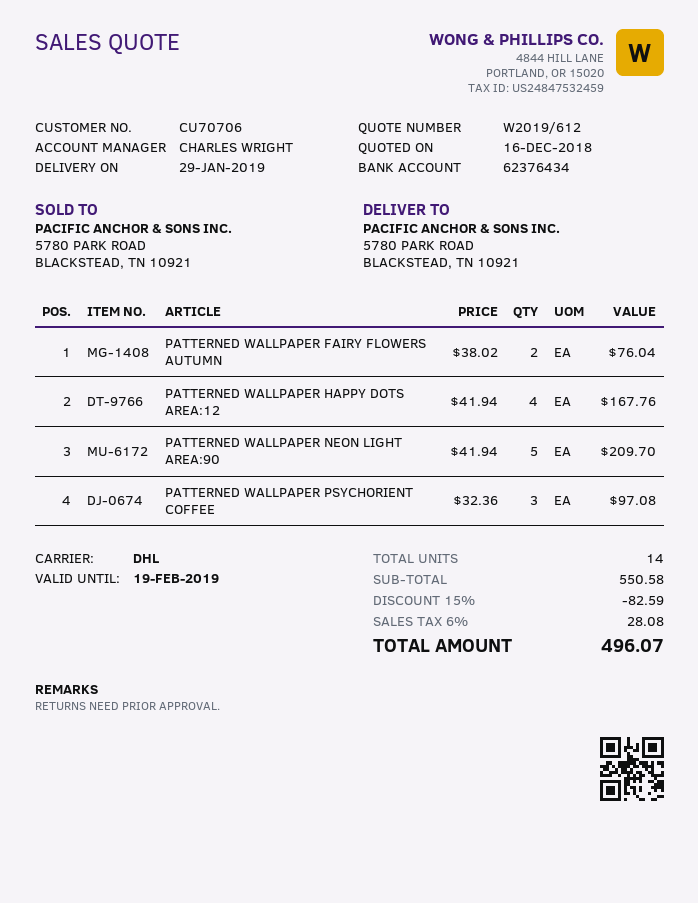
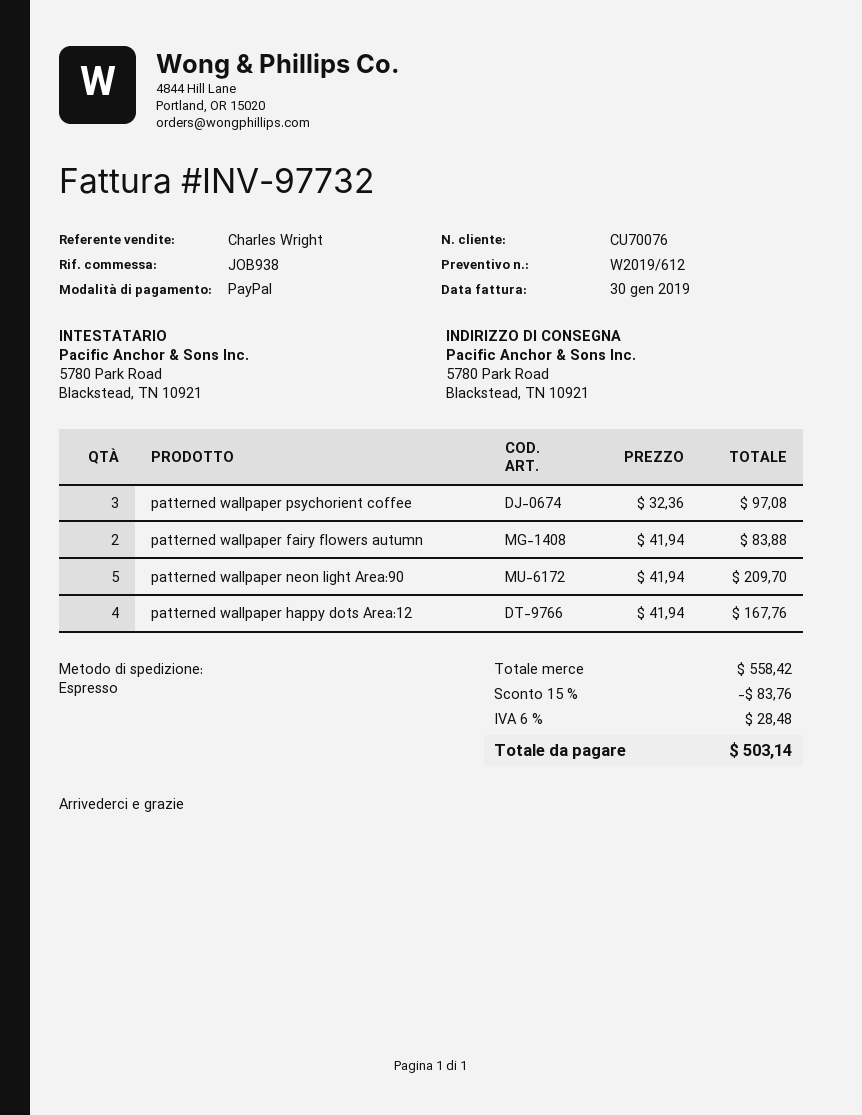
customer number: CU70706 -> CU70076
shipping method: DHL -> express
PATTERNED WALLPAPER FAIRY FLOWERS AUTUMN: 2 x 38.02 = 76.04 -> 2 x 41.94 = 83.88
subtotal: 550.58 -> 558.42
discount: 15% = 82.59 -> 15% = 83.76
tax: 6% = 28.08 -> 6% = 28.48
total: 496.07 -> 503.14

